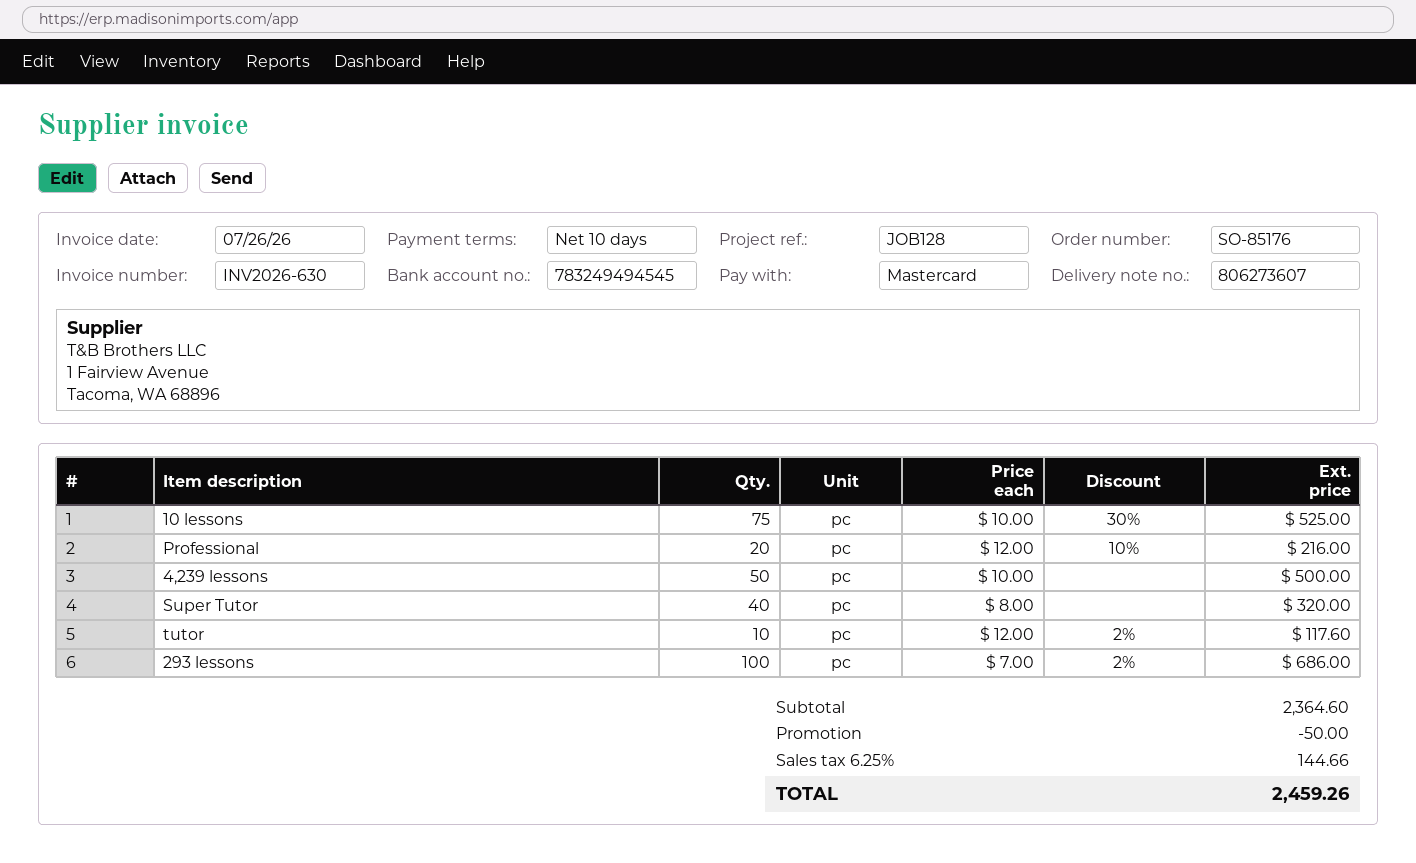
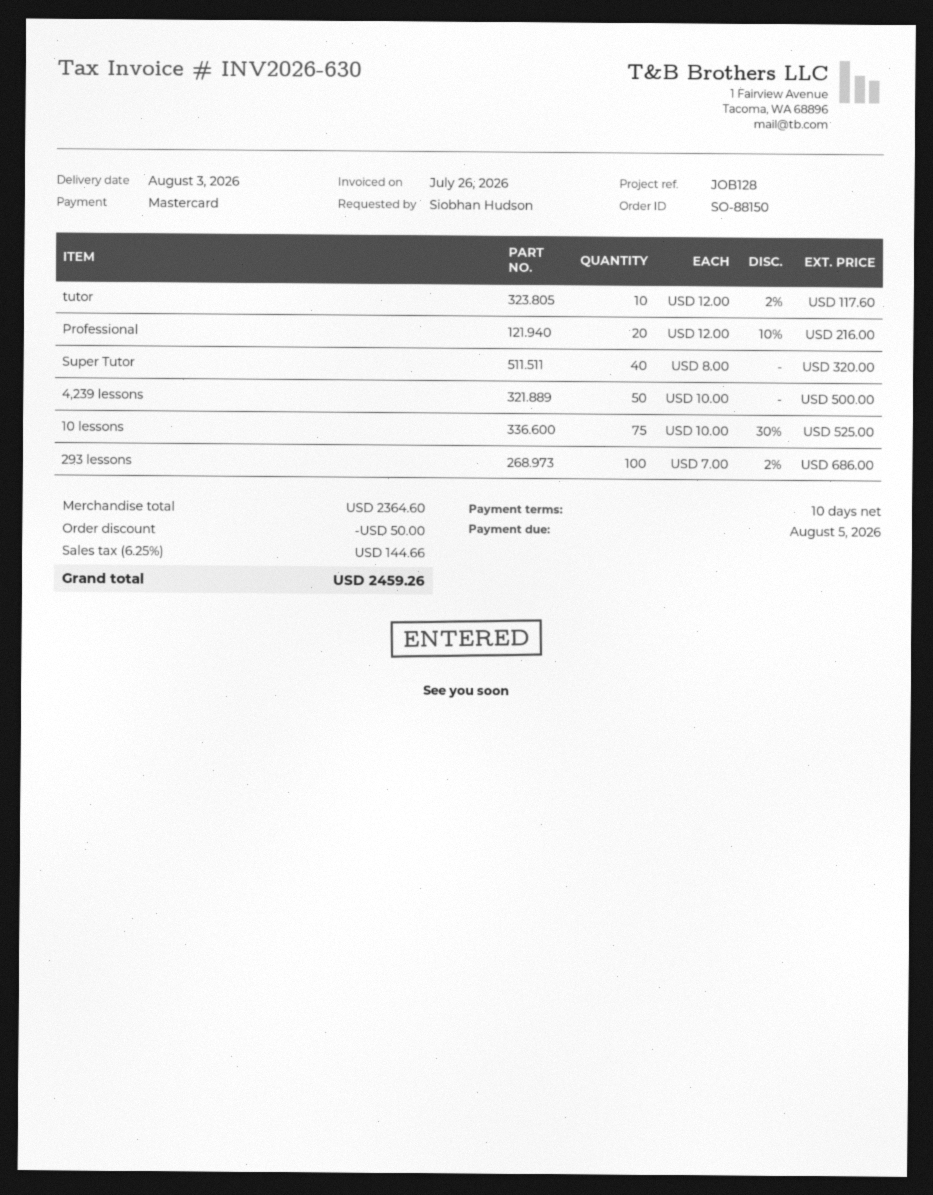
order number: SO-85176 -> SO-88150

